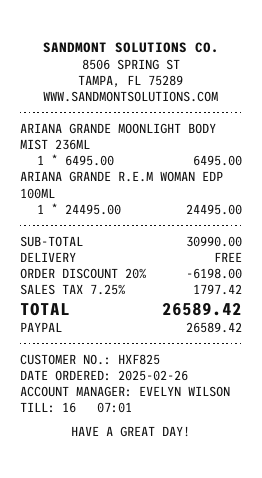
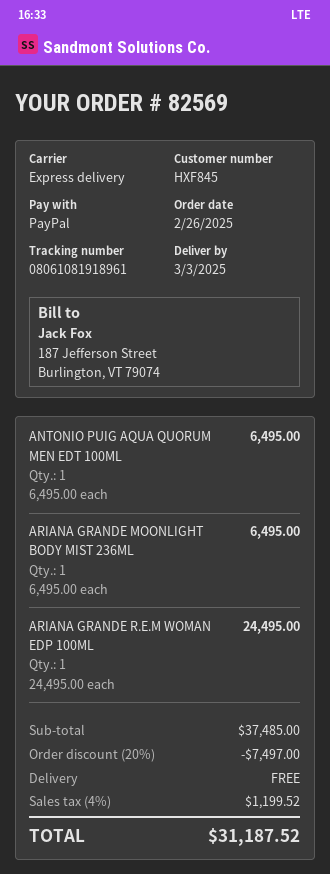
customer number: HXF825 -> HXF845
ANTONIO PUIG AQUA QUORUM MEN EDT 100ML: none -> 1 x 6495.00 = 6495.00
subtotal: 30990.00 -> 37485.00
discount: 20% = 6198.00 -> 20% = 7497.00
tax: 7.25% = 1797.42 -> 4% = 1199.52
total: 26589.42 -> 31187.52

